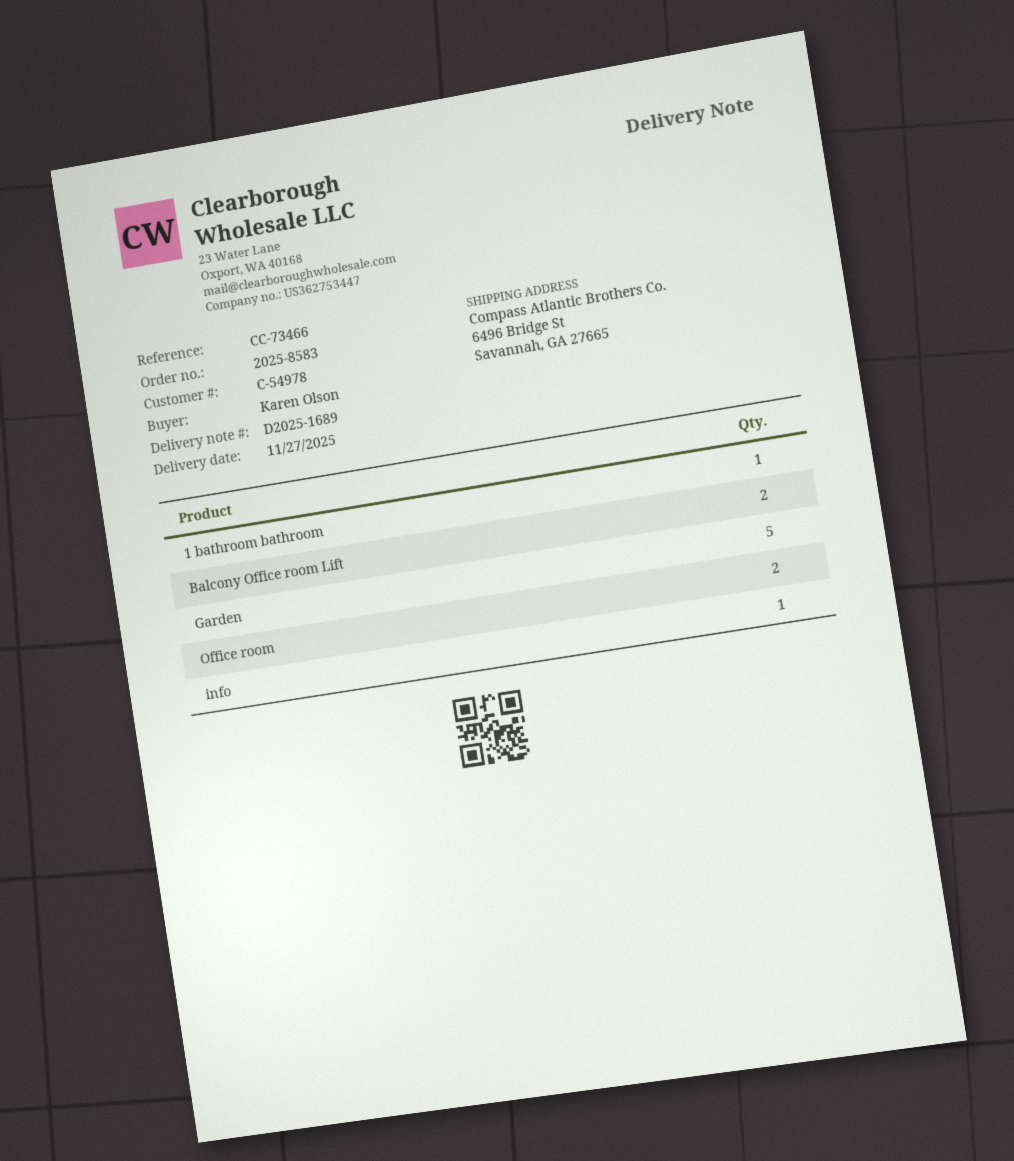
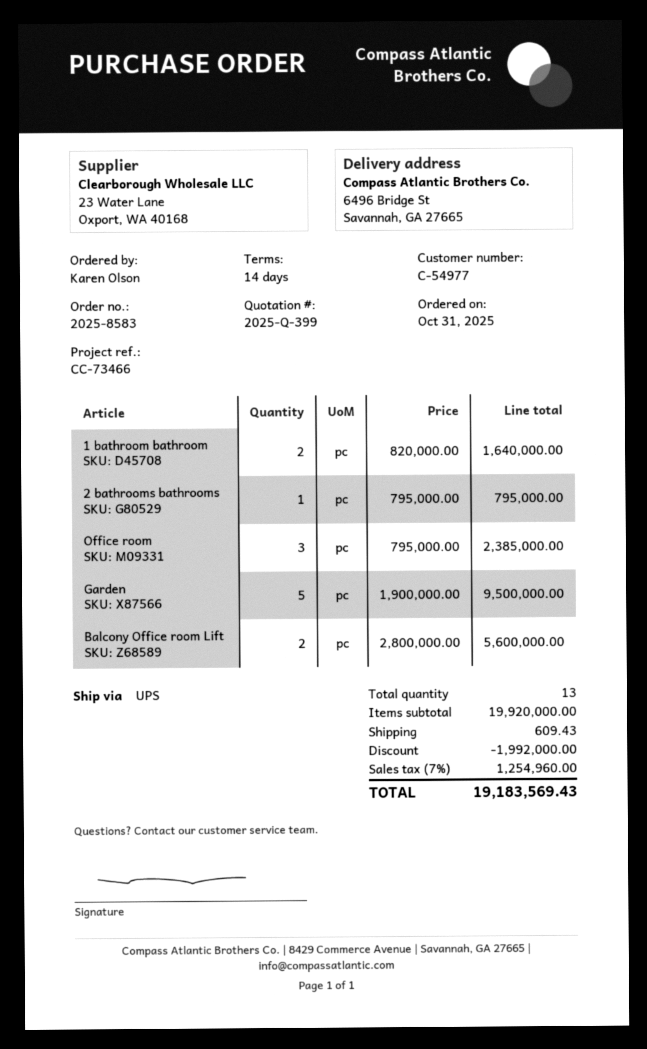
customer number: C-54978 -> C-54977
1 bathroom bathroom: 1 -> 2
Office room: 2 -> 3
info: 1 -> none
2 bathrooms bathrooms: none -> 1

